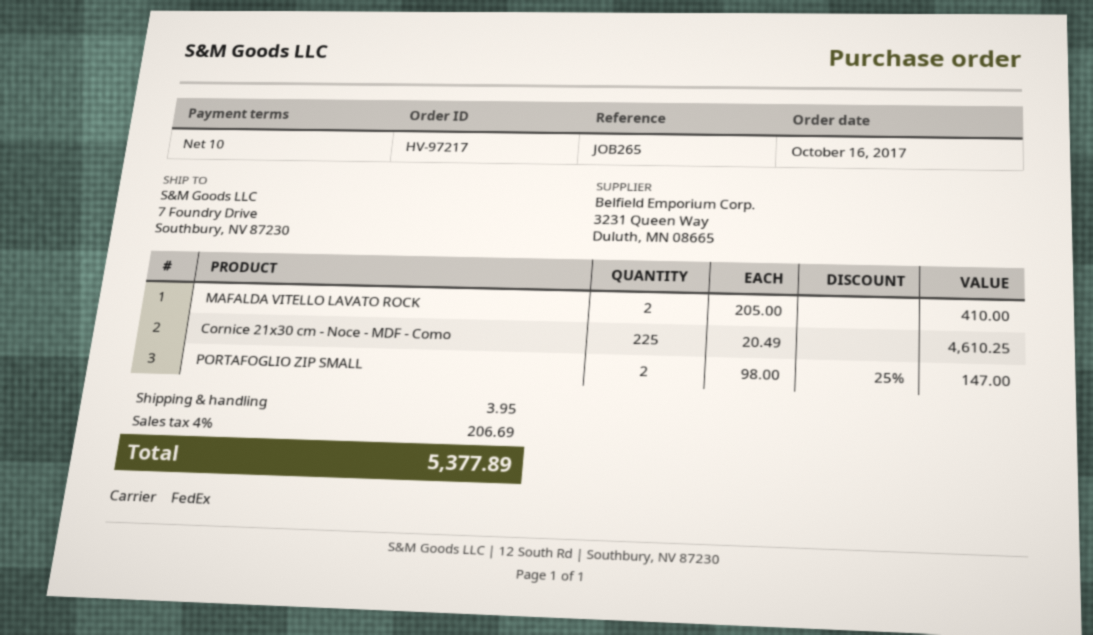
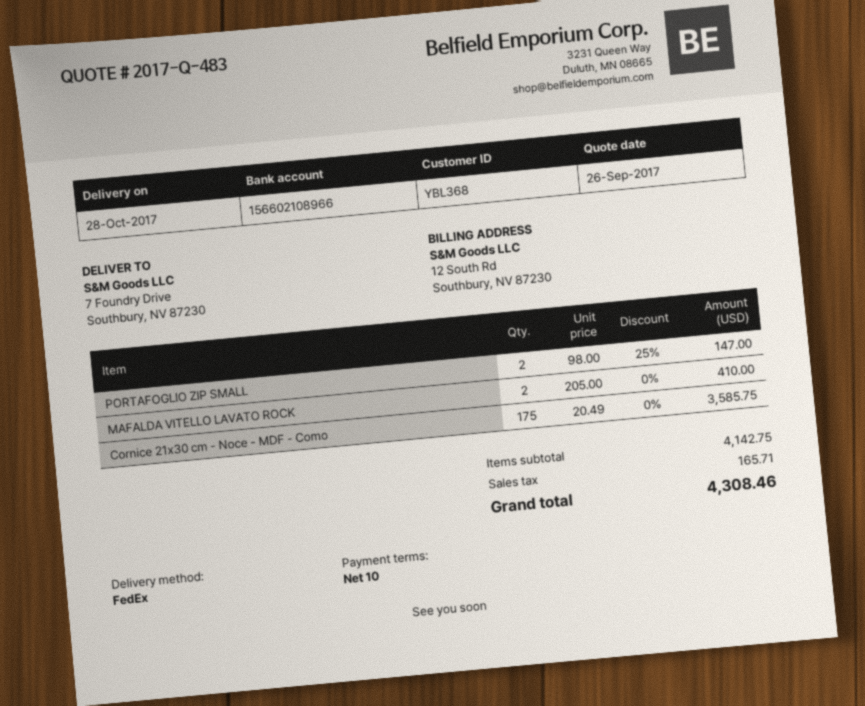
Cornice 21x30 cm - Noce - MDF - Como: 225 x 20.49 = 4610.25 -> 175 x 20.49 = 3585.75
shipping: 3.95 -> none
tax: 206.69 -> 165.71
total: 5377.89 -> 4308.46

